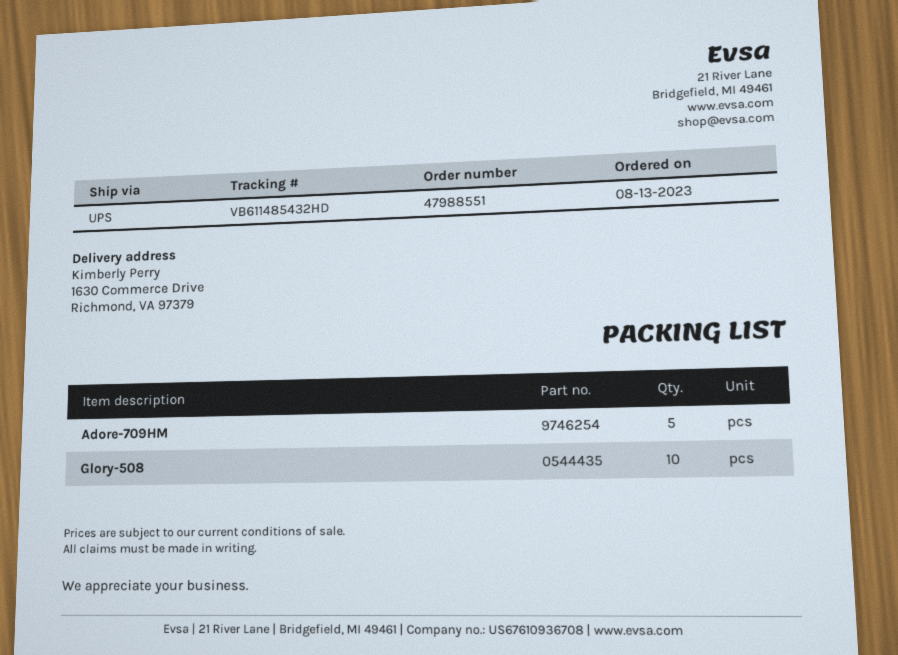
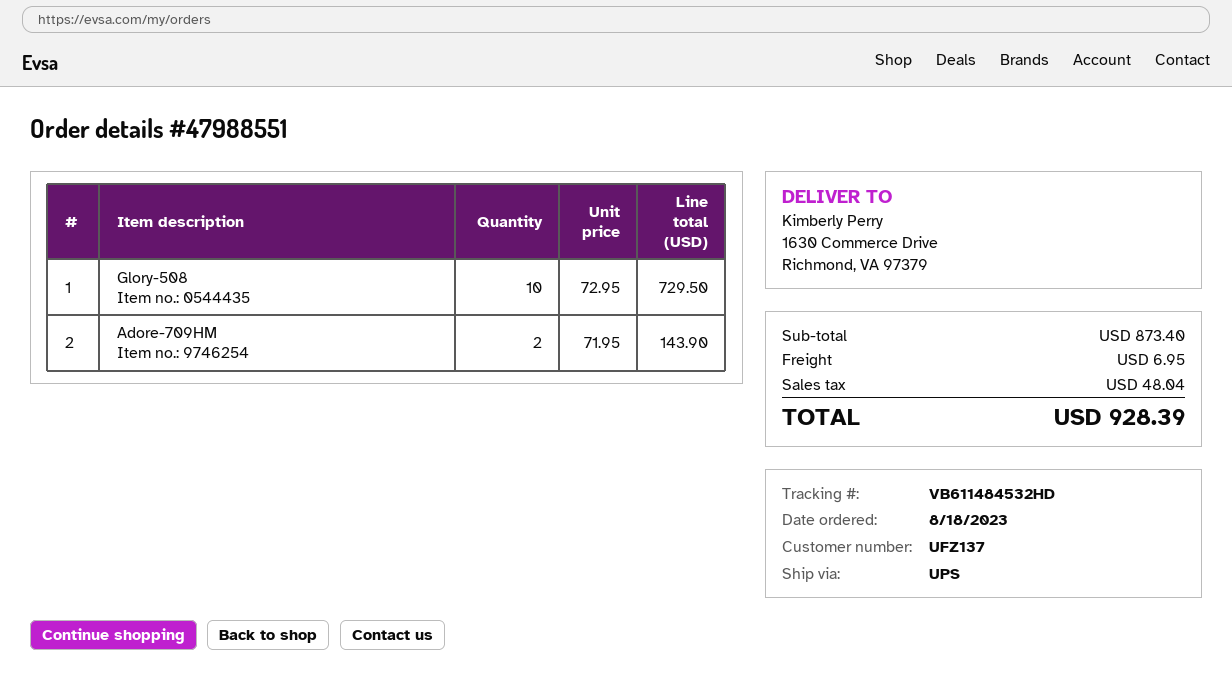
order date: 2023-08-13 -> 2023-08-18
tracking number: VB611485432HD -> VB611484532HD
Adore-709HM: 5 -> 2

